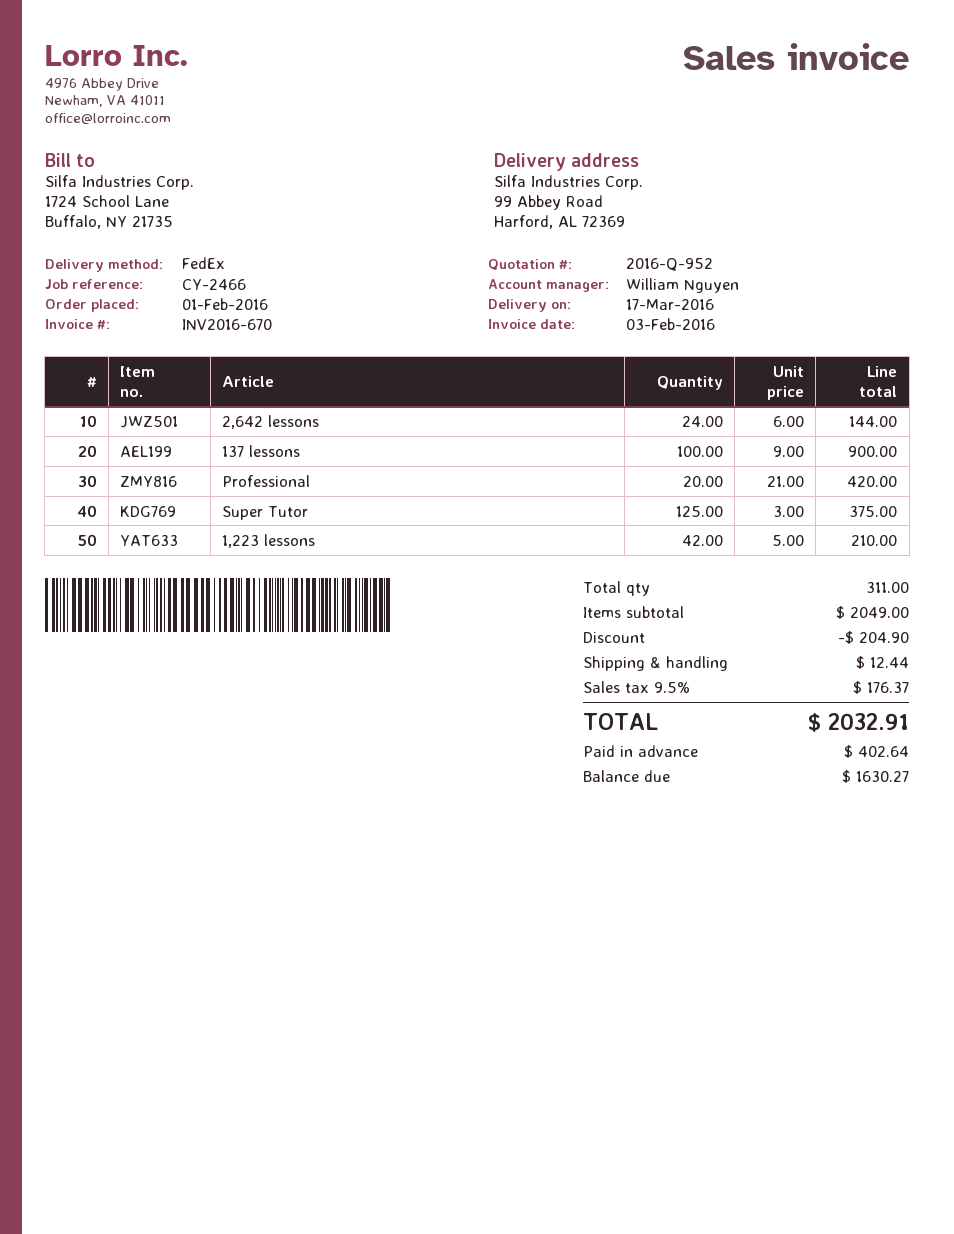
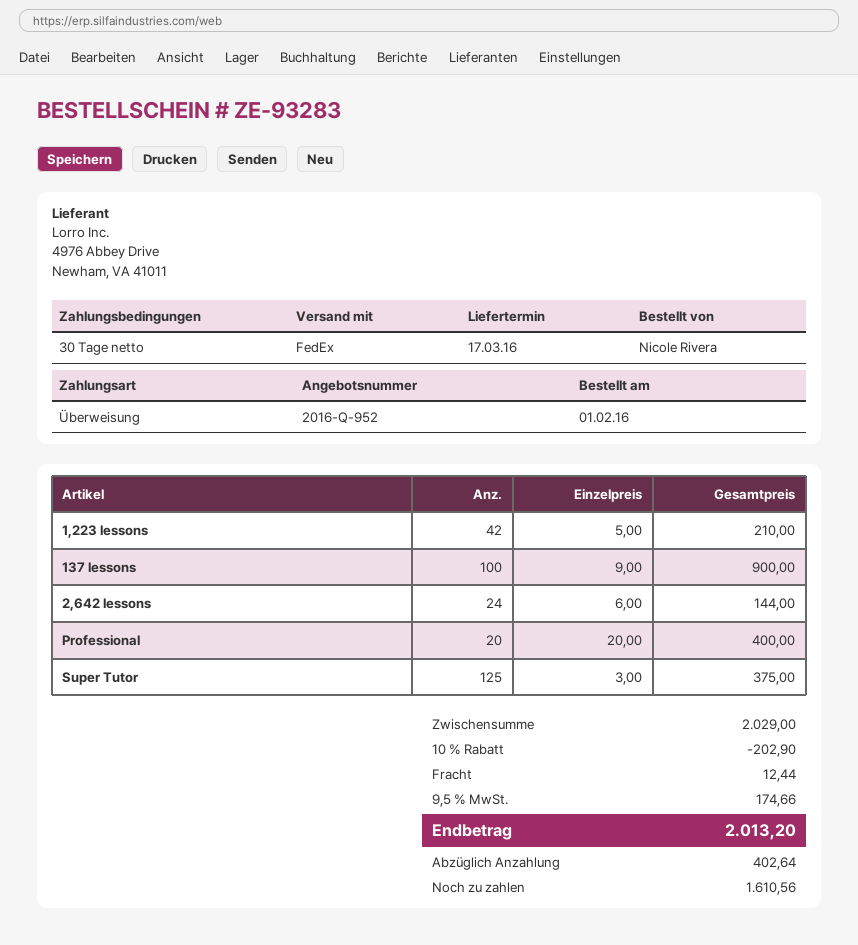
Professional: 20 x 21.00 = 420.00 -> 20 x 20.00 = 400.00
subtotal: 2049.00 -> 2029.00
discount: 204.90 -> 202.90
tax: 9.5% = 176.37 -> 9.5% = 174.66
total: 2032.91 -> 2013.20
balance: 1630.27 -> 1610.56

